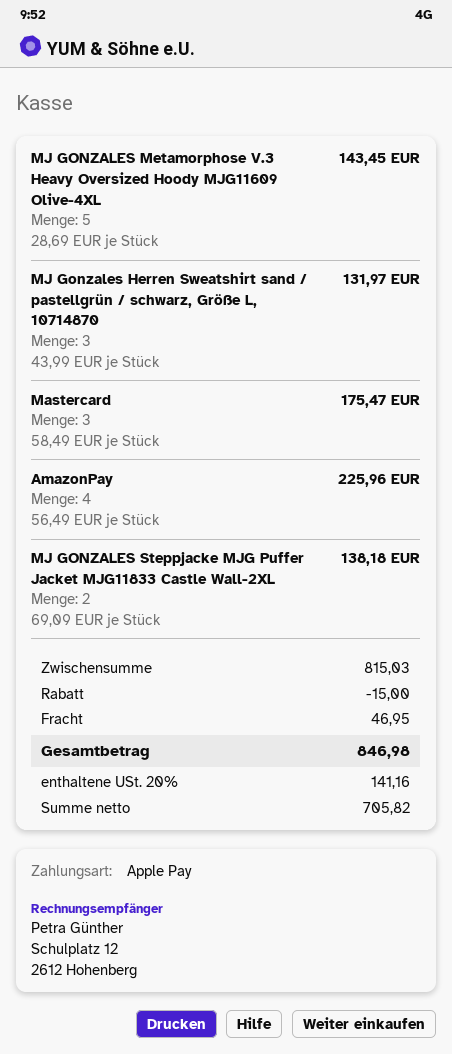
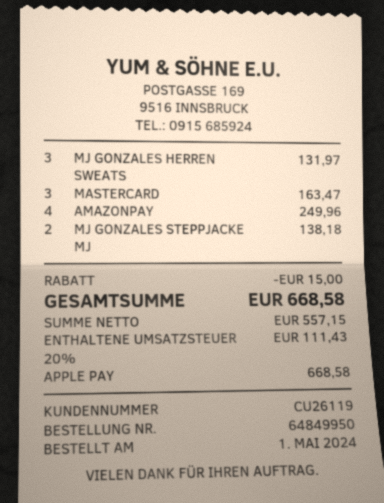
MJ GONZALES Metamorphose V.3 Heavy Oversized Hoody MJG11609 Olive-4XL: 5 for 143.45 -> none
Mastercard: 3 for 175.47 -> 3 for 163.47
AmazonPay: 4 for 225.96 -> 4 for 249.96
shipping: 46.95 -> none
net: 705.82 -> 557.15
tax: 20% = 141.16 -> 20% = 111.43
total: 846.98 -> 668.58

